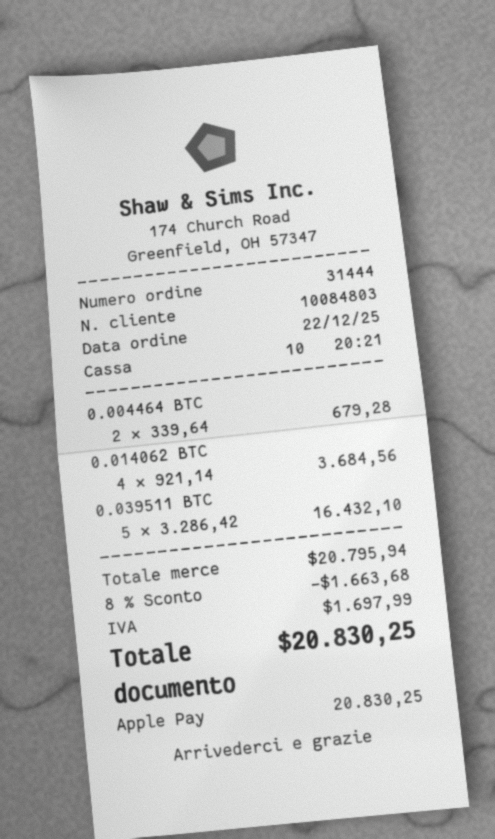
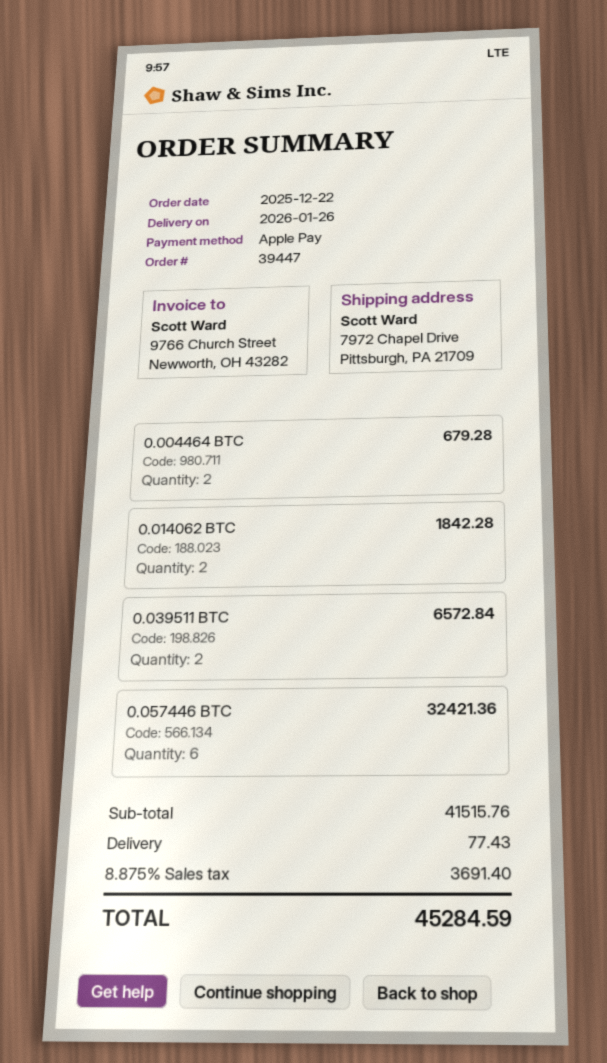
order number: 31444 -> 39447
0.014062 BTC: 4 for 3684.56 -> 2 for 1842.28
0.039511 BTC: 5 for 16432.10 -> 2 for 6572.84
0.057446 BTC: none -> 6 for 32421.36
subtotal: 20795.94 -> 41515.76
discount: 8% = 1663.68 -> none
shipping: none -> 77.43
tax: 1697.99 -> 3691.40
total: 20830.25 -> 45284.59

